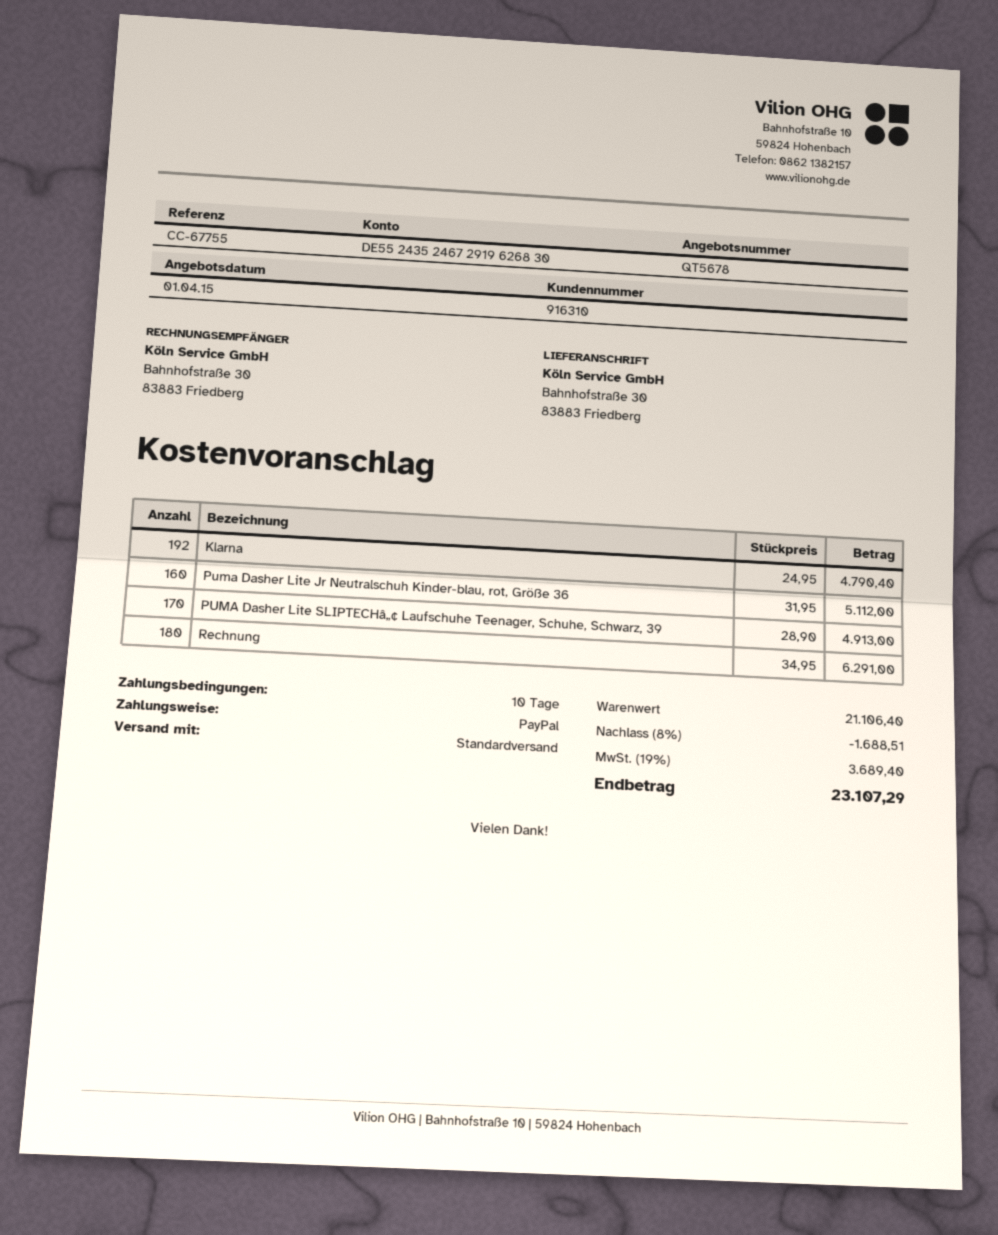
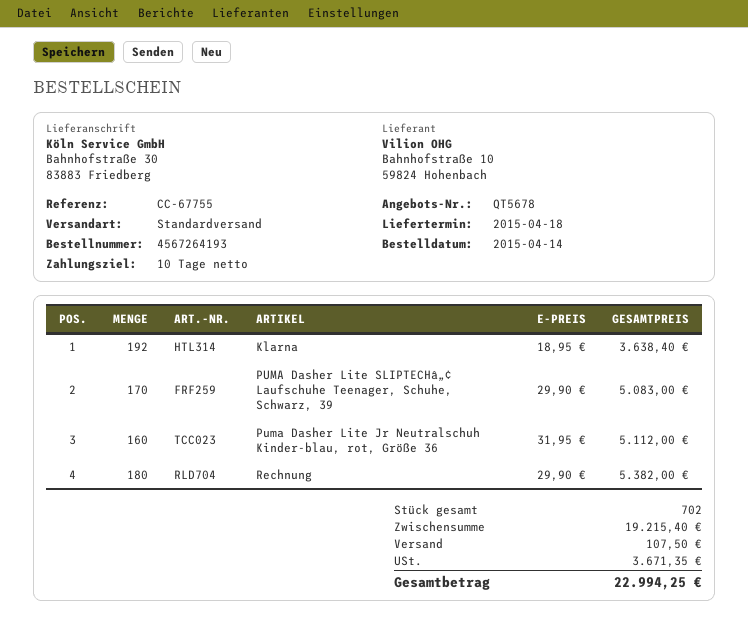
Klarna: 192 x 24.95 = 4790.40 -> 192 x 18.95 = 3638.40
PUMA Dasher Lite SLIPTECHâ„¢ Laufschuhe Teenager, Schuhe, Schwarz, 39: 170 x 28.90 = 4913.00 -> 170 x 29.90 = 5083.00
Rechnung: 180 x 34.95 = 6291.00 -> 180 x 29.90 = 5382.00
subtotal: 21106.40 -> 19215.40
discount: 8% = 1688.51 -> none
shipping: none -> 107.50
tax: 3689.40 -> 3671.35
total: 23107.29 -> 22994.25

